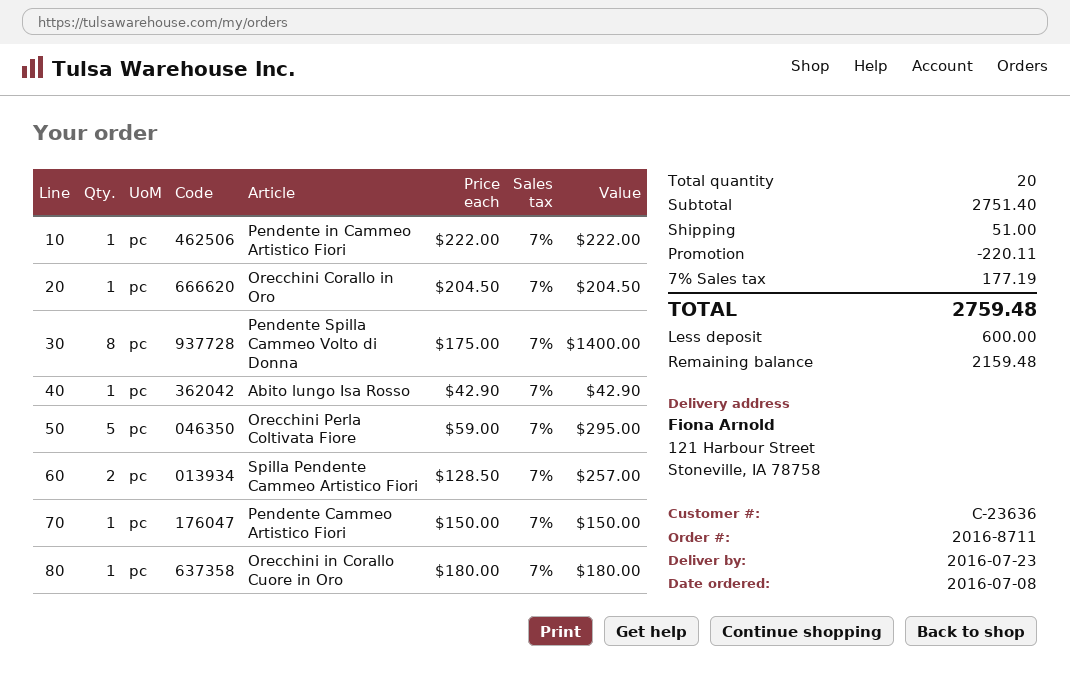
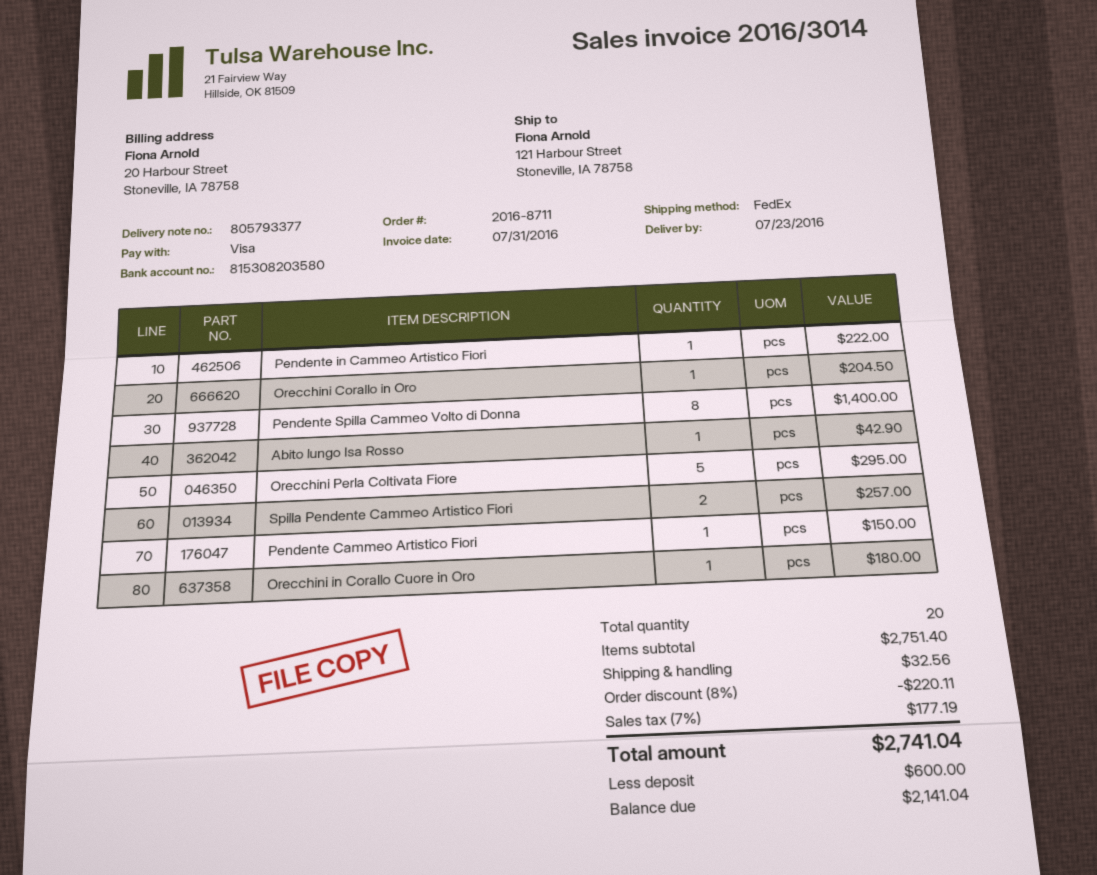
shipping: 51.00 -> 32.56
total: 2759.48 -> 2741.04
balance: 2159.48 -> 2141.04

